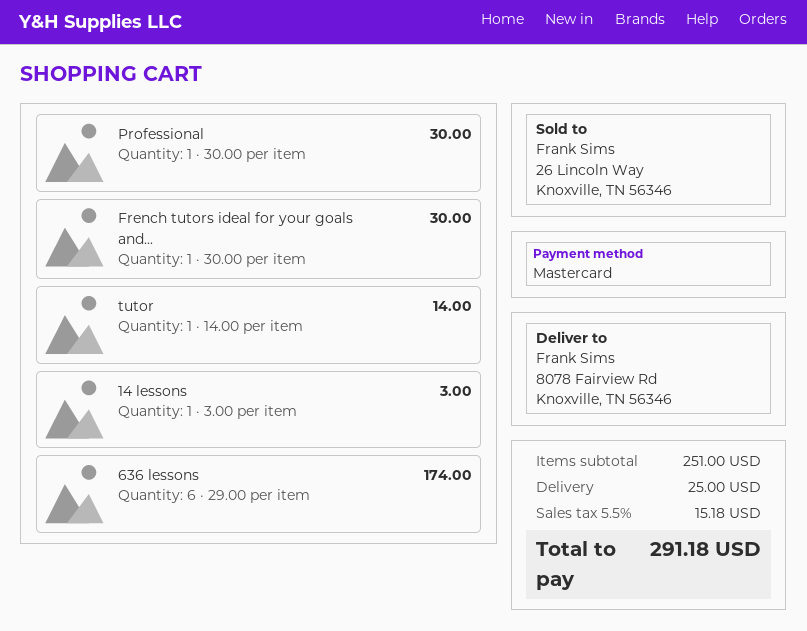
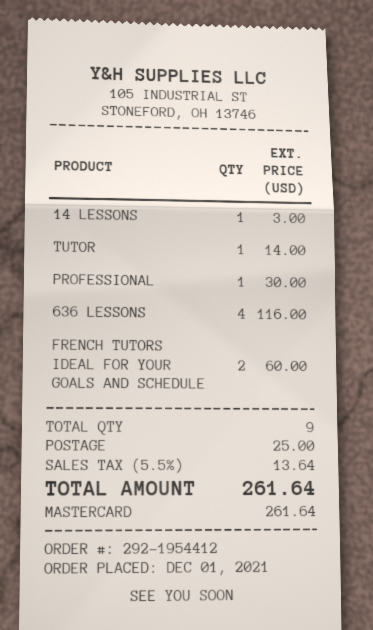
French tutors ideal for your goals and...: 1 for 30.00 -> 2 for 60.00
636 lessons: 6 for 174.00 -> 4 for 116.00
tax: 5.5% = 15.18 -> 5.5% = 13.64
total: 291.18 -> 261.64

